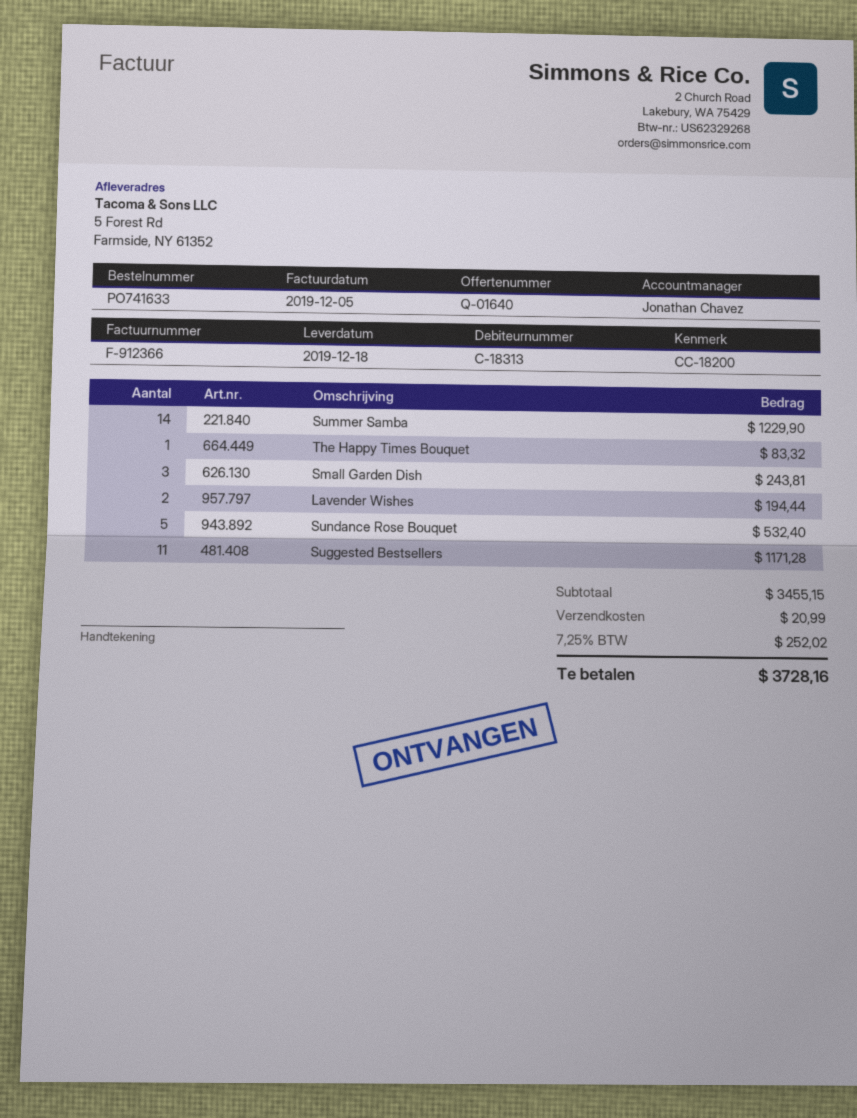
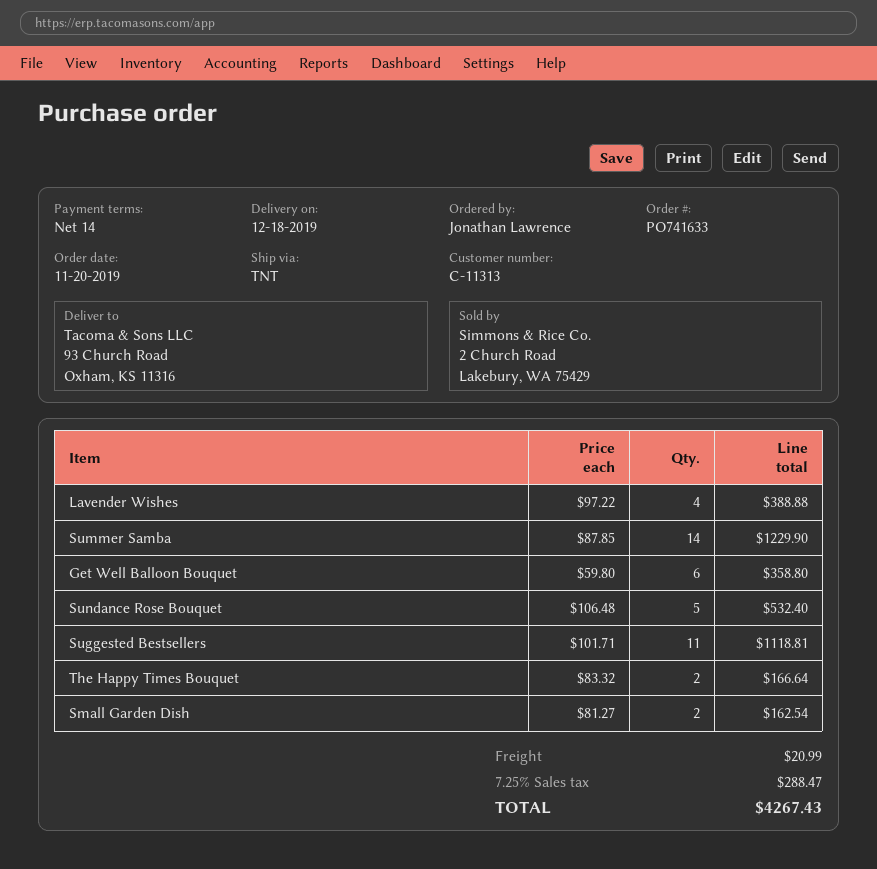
customer number: C-18313 -> C-11313
ship to: 5 Forest Rd, Farmside, NY 61352 -> 93 Church Road, Oxham, KS 11316
The Happy Times Bouquet: 1 for 83.32 -> 2 for 166.64
Small Garden Dish: 3 for 243.81 -> 2 for 162.54
Lavender Wishes: 2 for 194.44 -> 4 for 388.88
Suggested Bestsellers: 11 for 1171.28 -> 11 for 1118.81
Get Well Balloon Bouquet: none -> 6 for 358.80
tax: 7.25% = 252.02 -> 7.25% = 288.47
total: 3728.16 -> 4267.43

